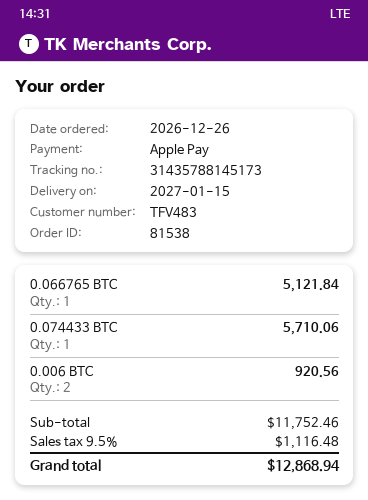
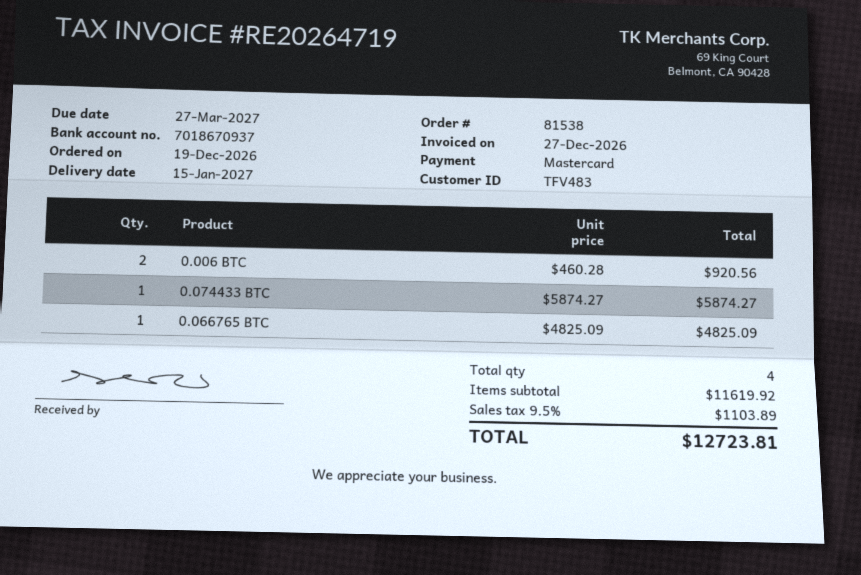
order date: 2026-12-26 -> 2026-12-19
payment method: Apple Pay -> Mastercard
0.066765 BTC: 1 for 5121.84 -> 1 for 4825.09
0.074433 BTC: 1 for 5710.06 -> 1 for 5874.27
subtotal: 11752.46 -> 11619.92
tax: 9.5% = 1116.48 -> 9.5% = 1103.89
total: 12868.94 -> 12723.81

